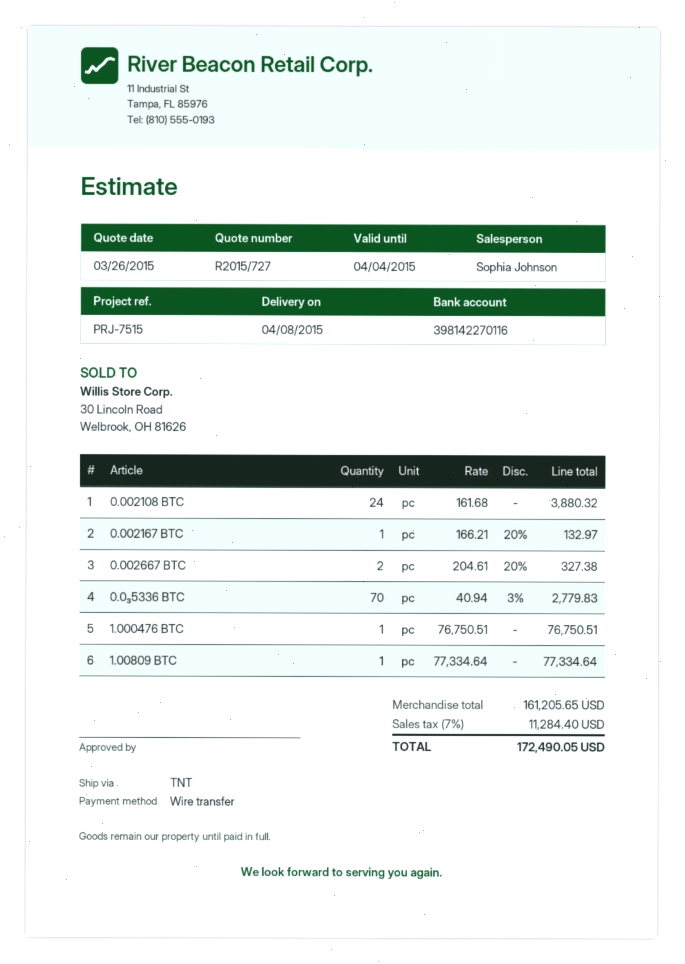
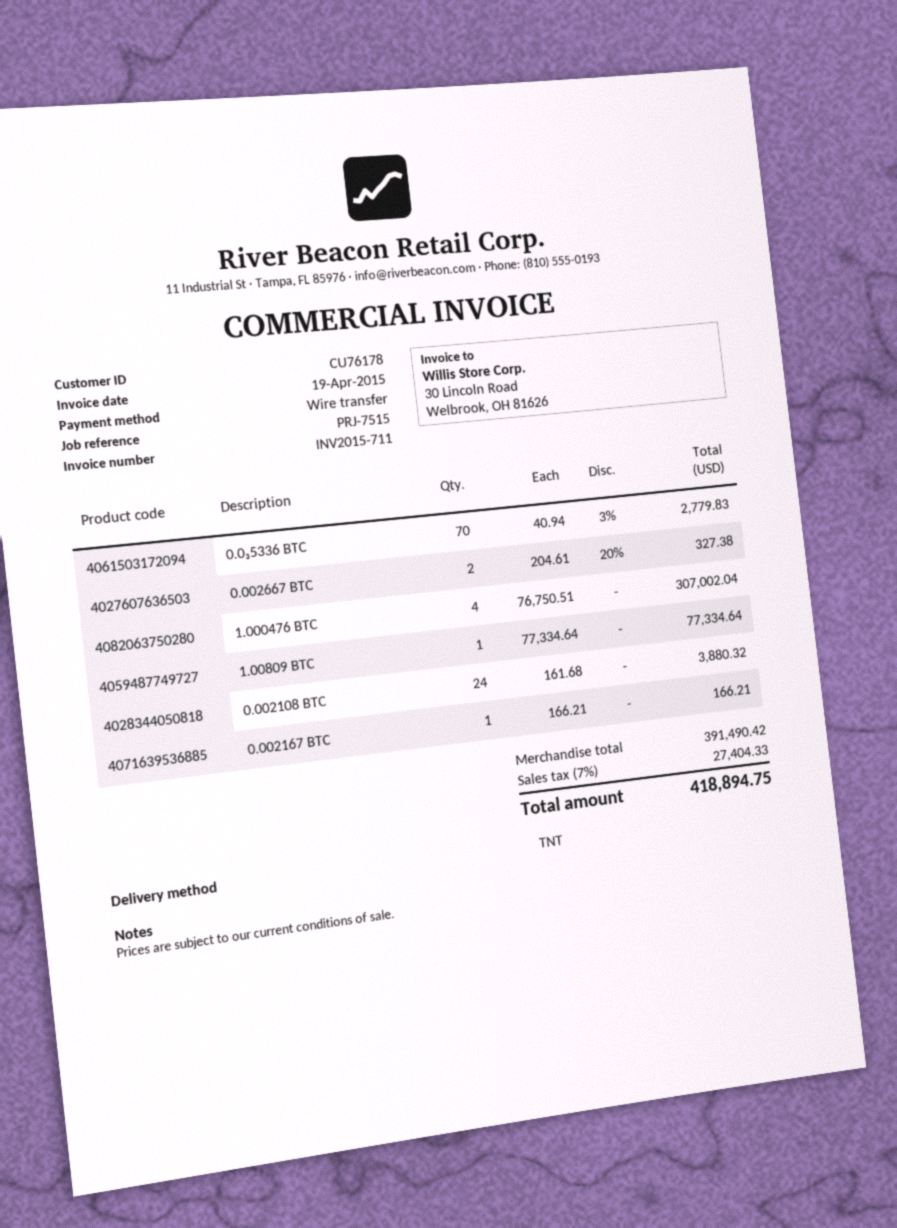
0.002167 BTC: 1 x 166.21 - 20% = 132.97 -> 1 x 166.21 = 166.21
1.000476 BTC: 1 x 76750.51 = 76750.51 -> 4 x 76750.51 = 307002.04
subtotal: 161205.65 -> 391490.42
tax: 7% = 11284.40 -> 7% = 27404.33
total: 172490.05 -> 418894.75

